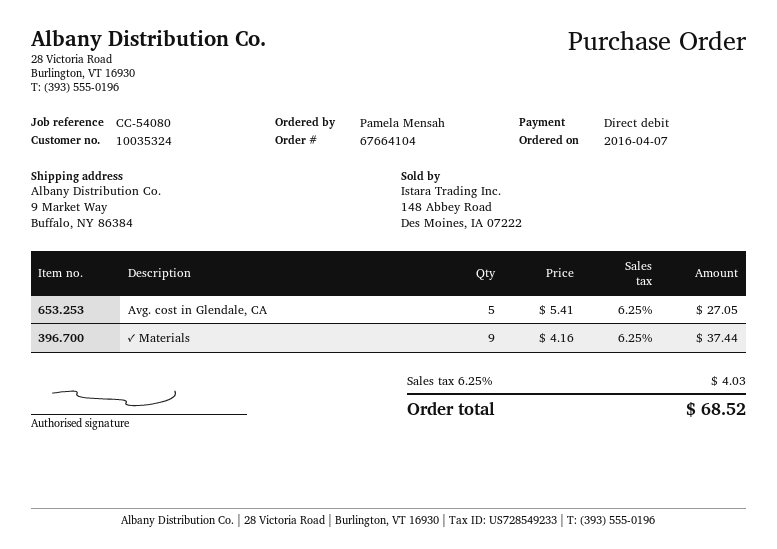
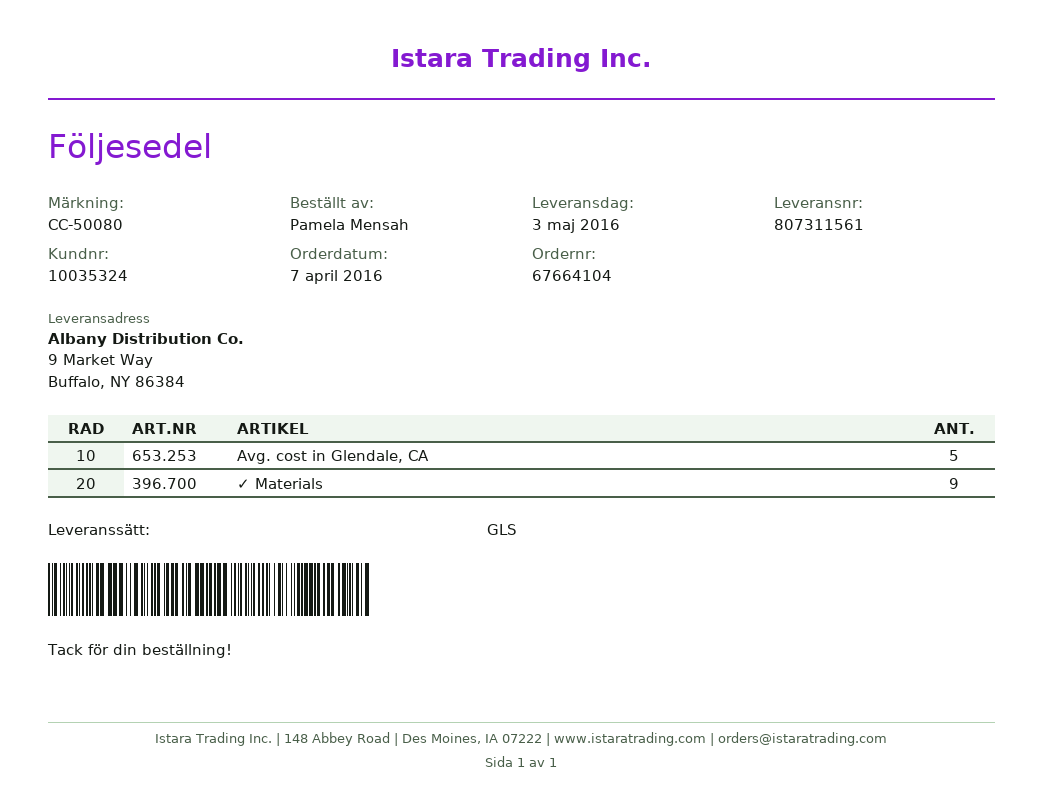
reference: CC-54080 -> CC-50080

